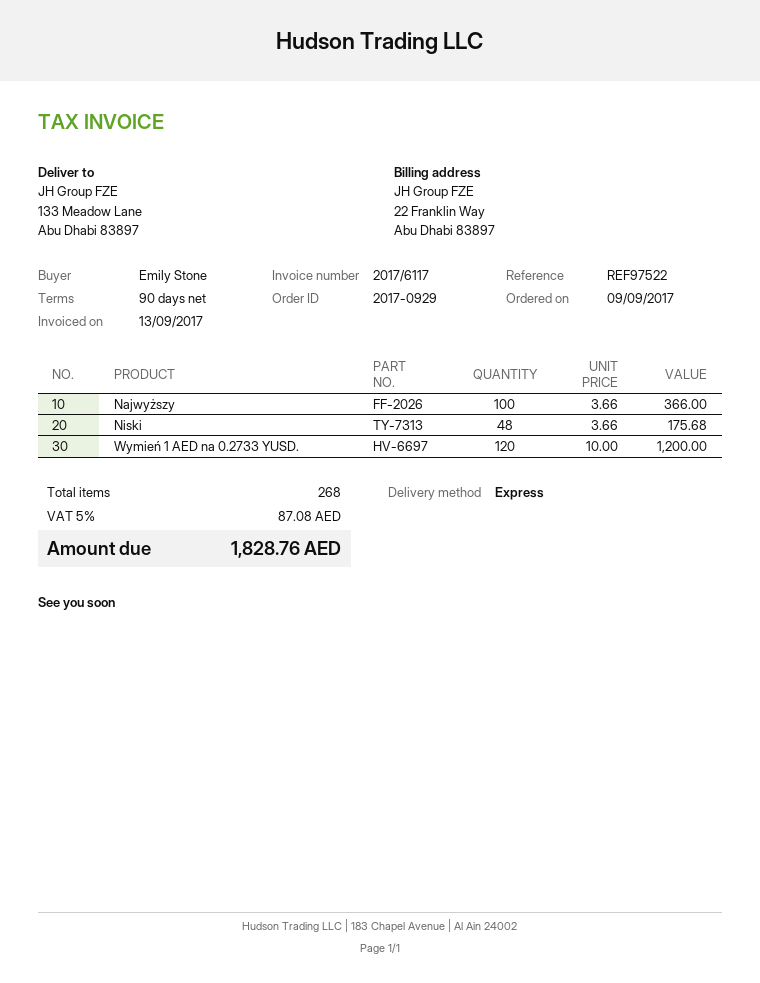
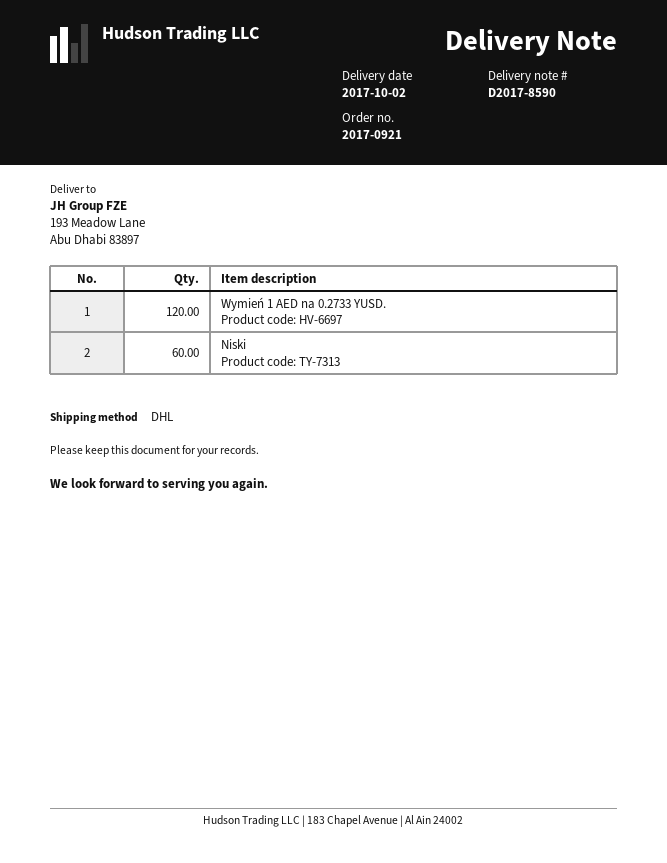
order number: 2017-0929 -> 2017-0921
shipping method: express -> DHL
ship to: 133 Meadow Lane, Abu Dhabi 83897 -> 193 Meadow Lane, Abu Dhabi 83897
Najwyższy: 100 -> none
Niski: 48 -> 60

